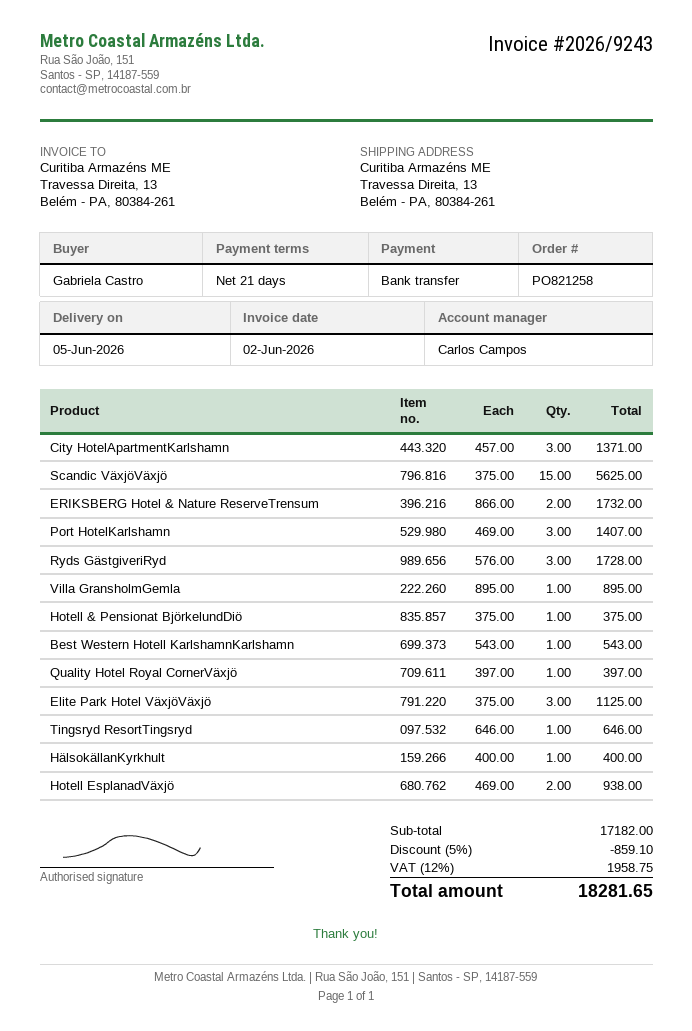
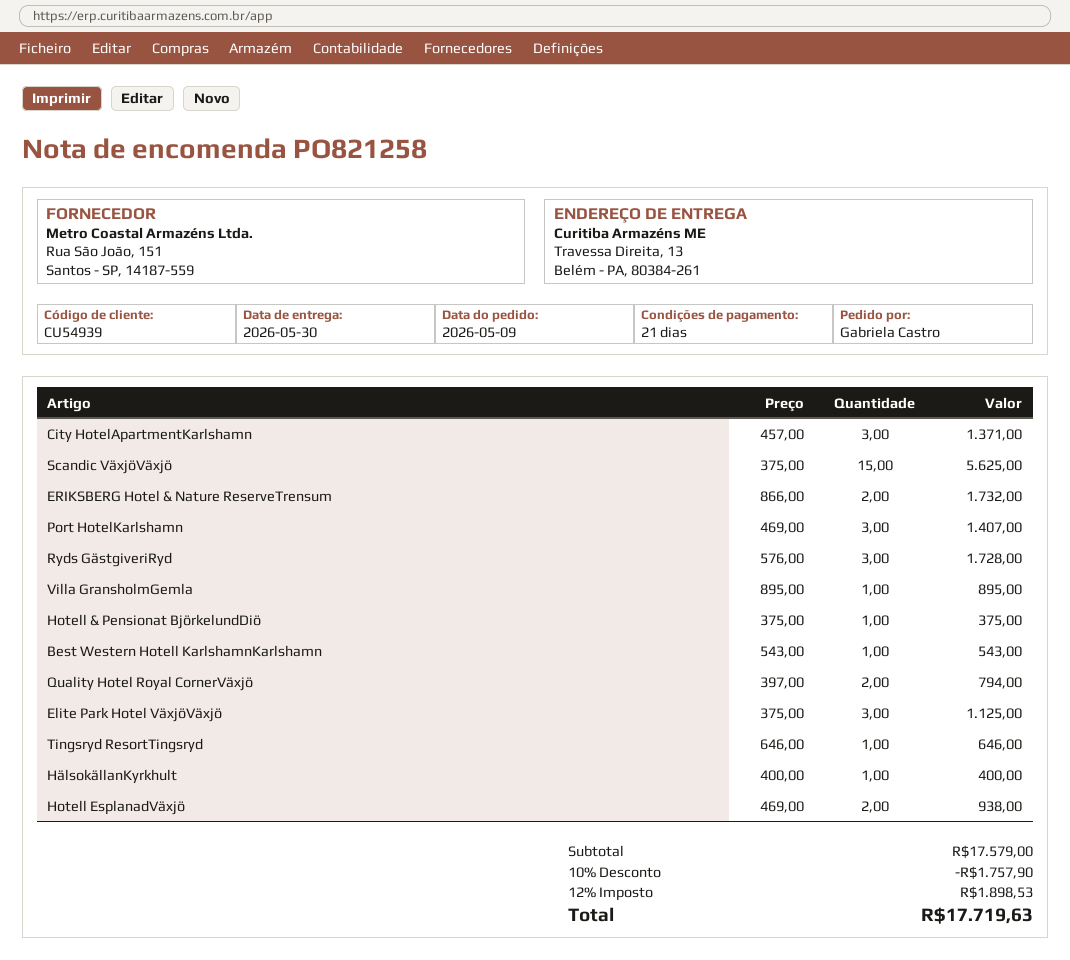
delivery date: 2026-06-05 -> 2026-05-30
Quality Hotel Royal CornerVäxjö: 1 x 397.00 = 397.00 -> 2 x 397.00 = 794.00
subtotal: 17182.00 -> 17579.00
discount: 5% = 859.10 -> 10% = 1757.90
tax: 12% = 1958.75 -> 12% = 1898.53
total: 18281.65 -> 17719.63

